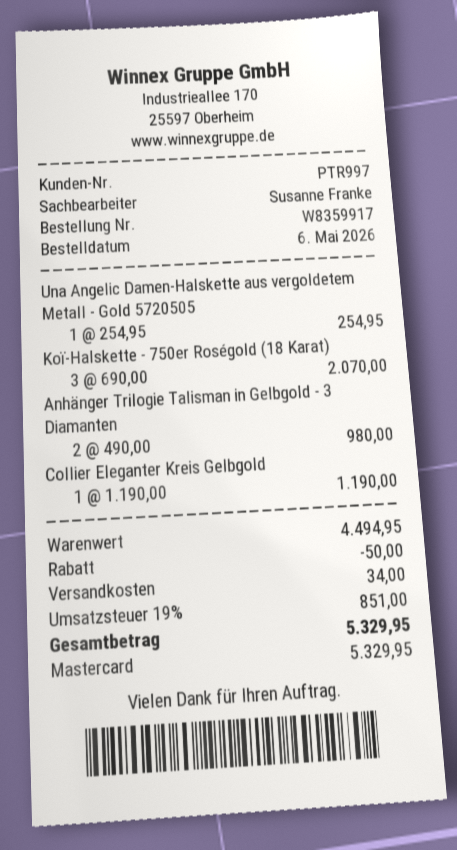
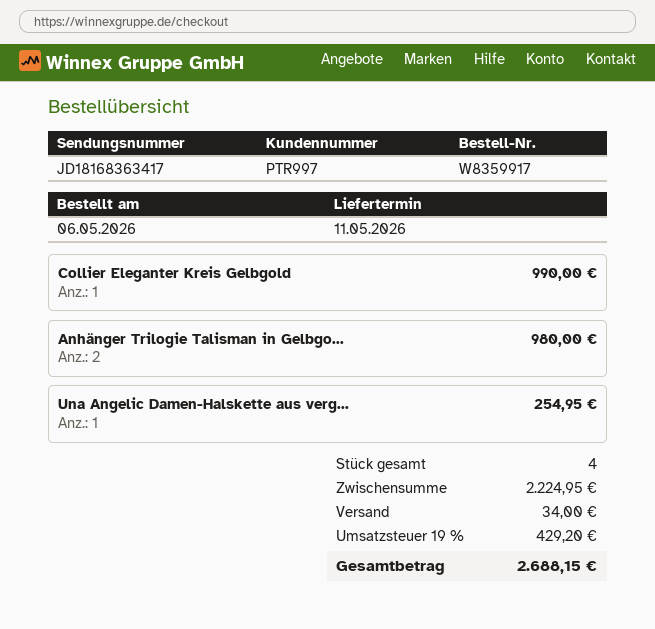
Koï-Halskette - 750er Roségold (18 Karat): 3 for 2070.00 -> none
Collier Eleganter Kreis Gelbgold: 1 for 1190.00 -> 1 for 990.00
subtotal: 4494.95 -> 2224.95
discount: 50.00 -> none
tax: 19% = 851.00 -> 19% = 429.20
total: 5329.95 -> 2688.15

